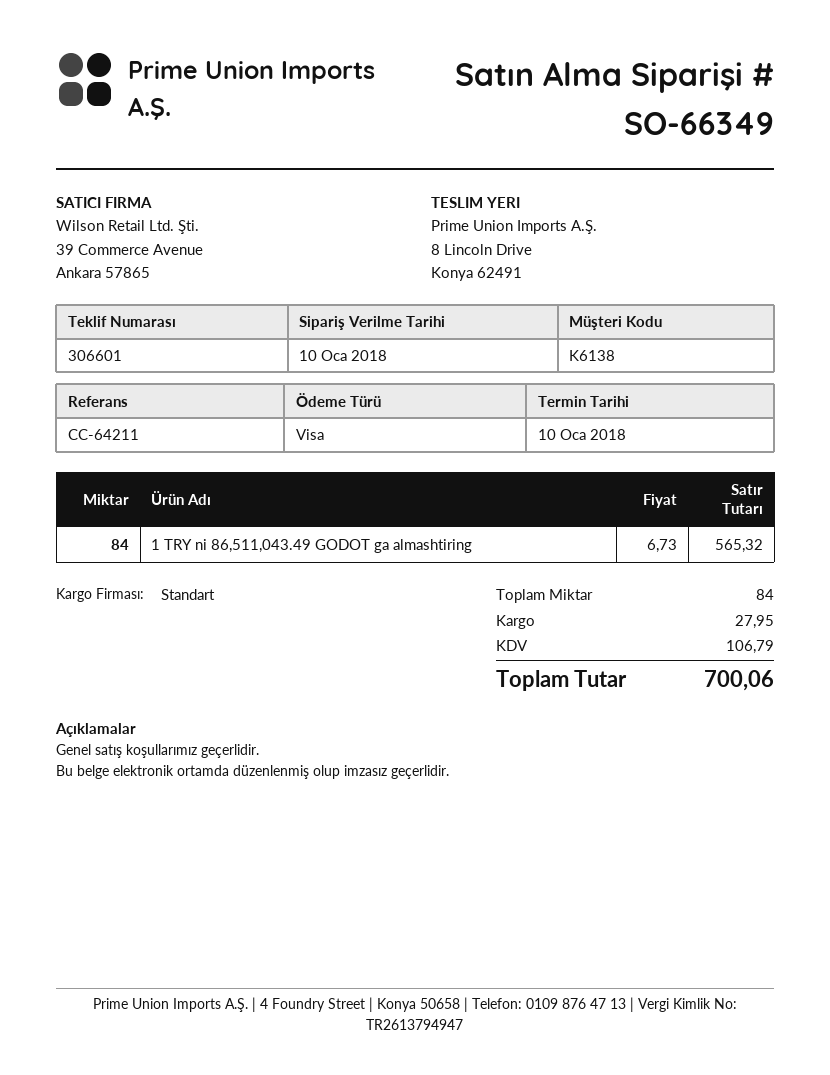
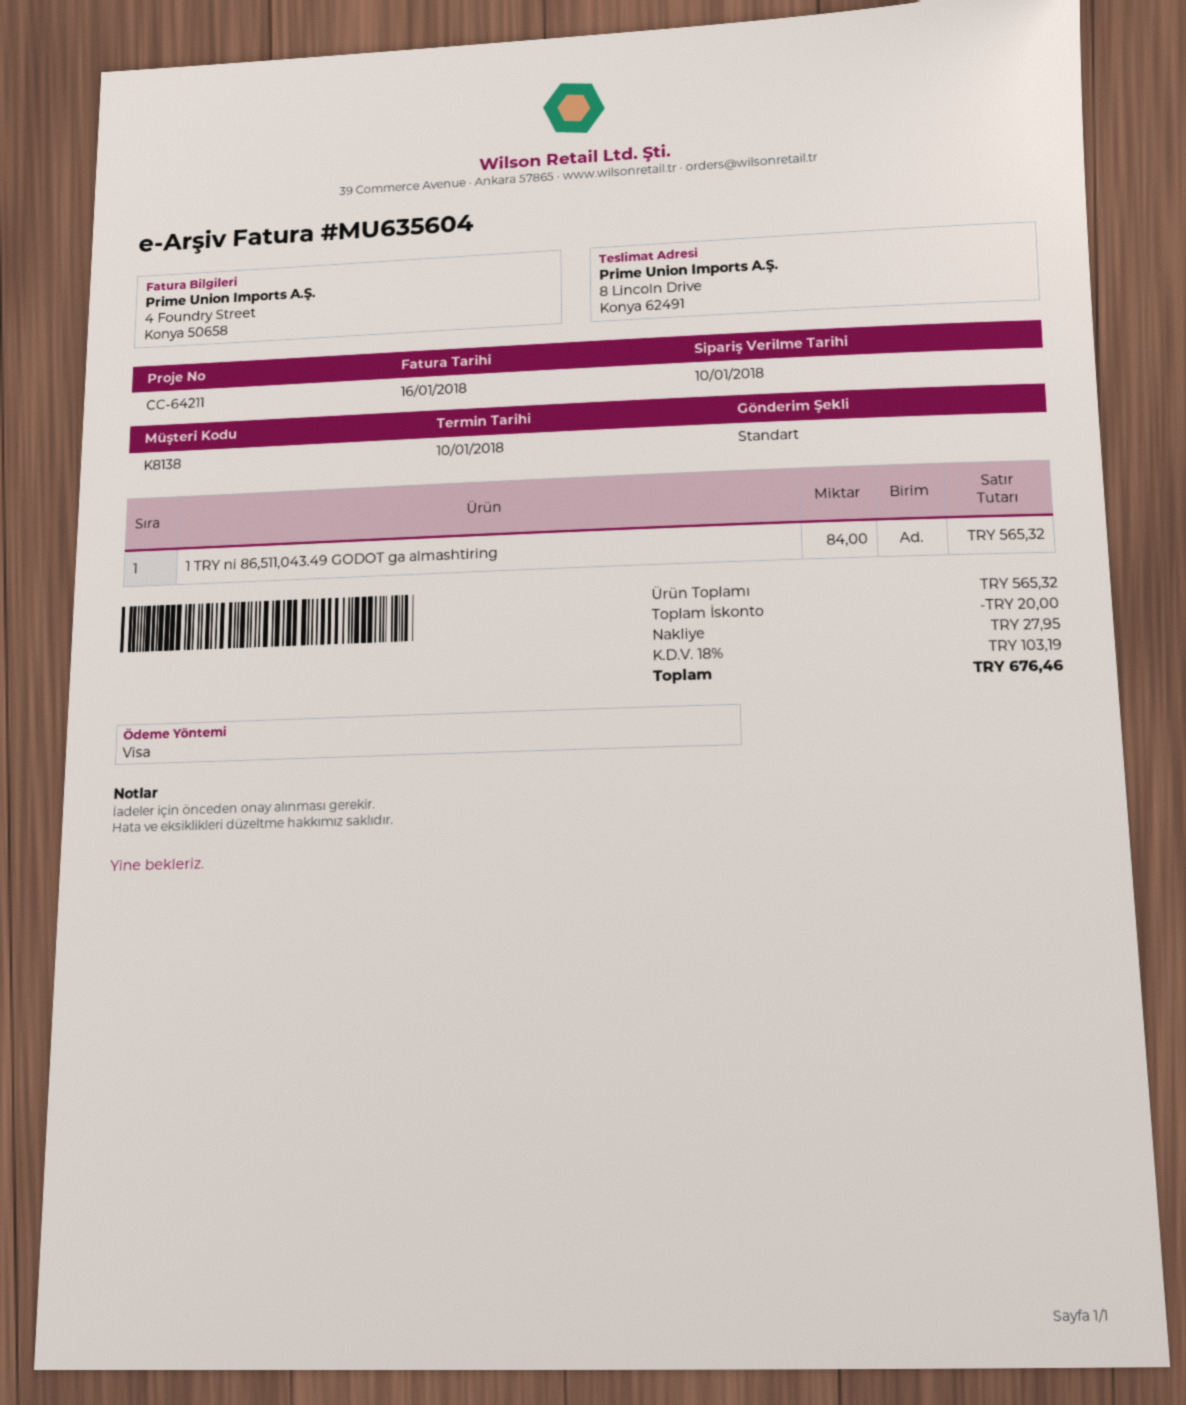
customer number: K6138 -> K8138
discount: none -> 20.00
tax: 106.79 -> 103.19
total: 700.06 -> 676.46

